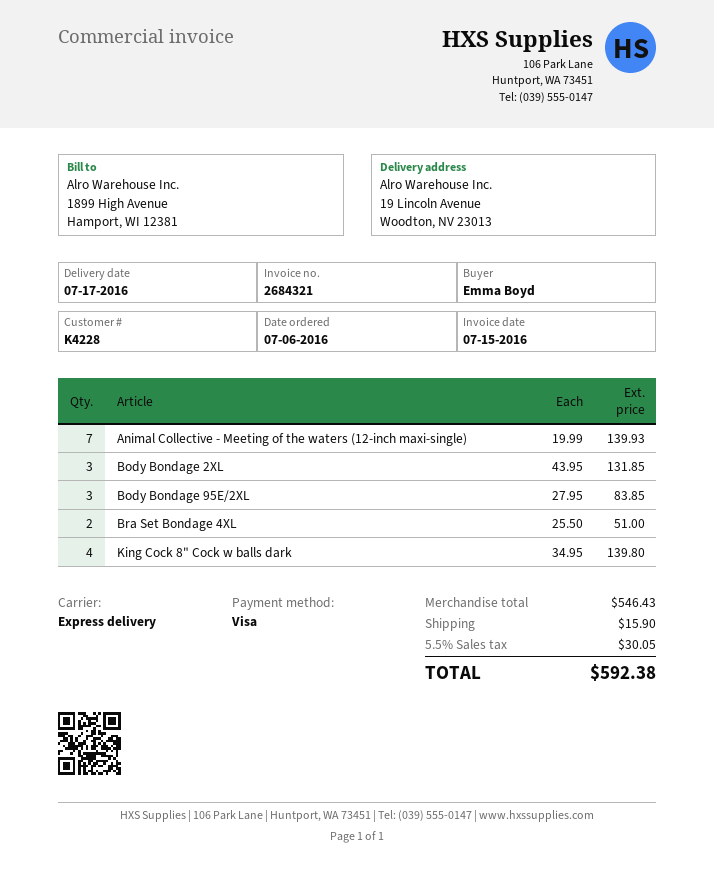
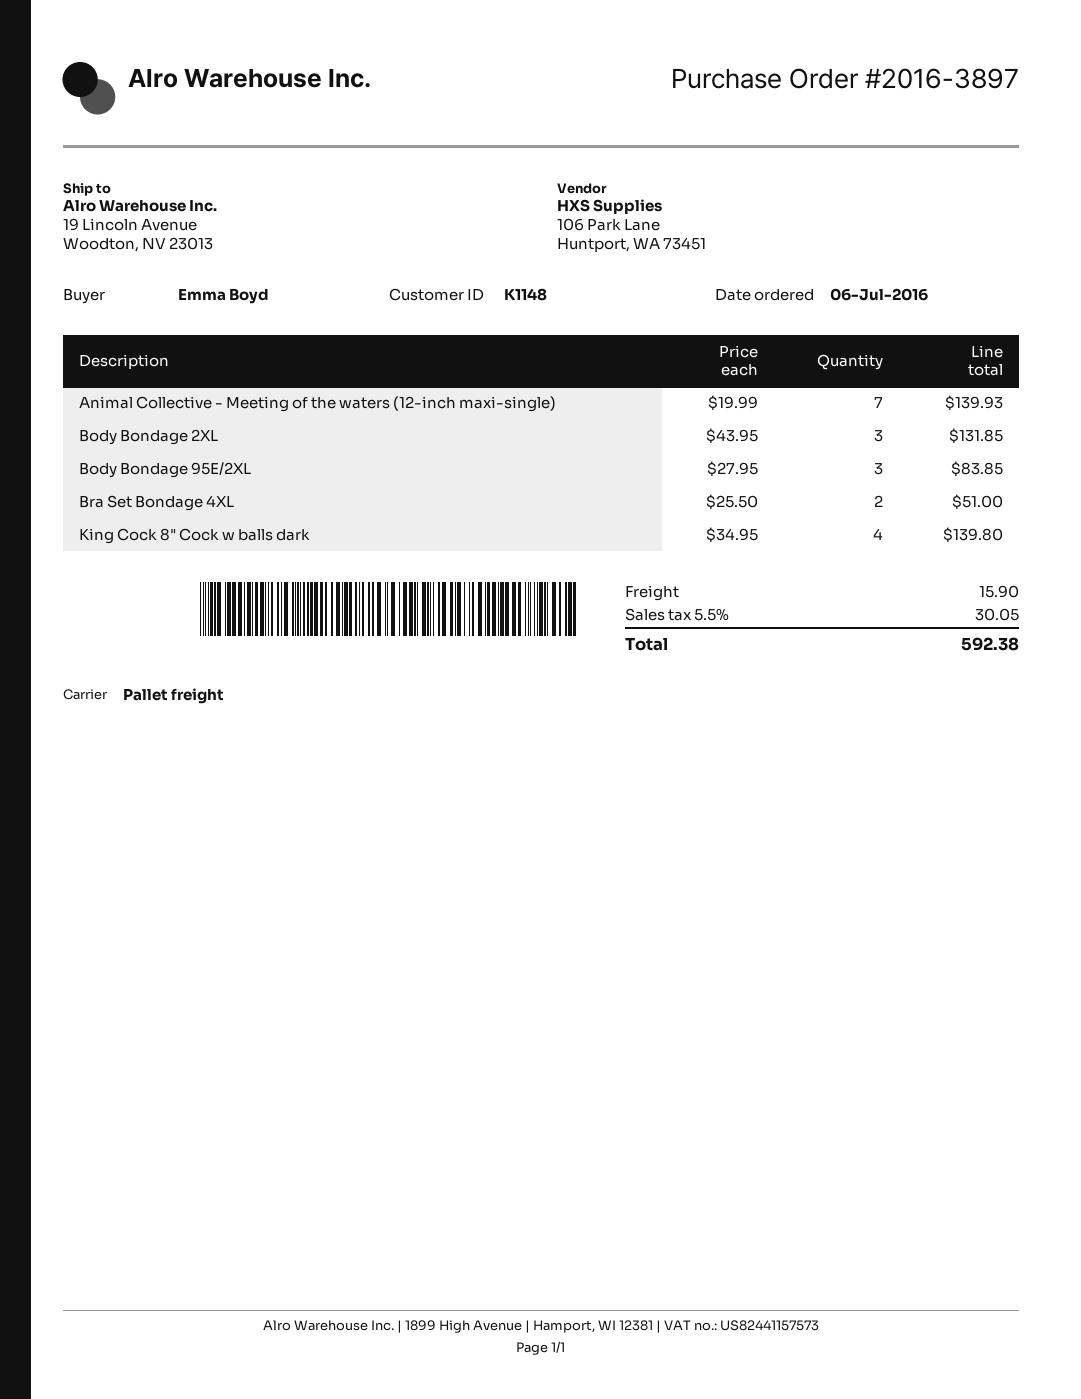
customer number: K4228 -> K1148
shipping method: express -> pallet freight

